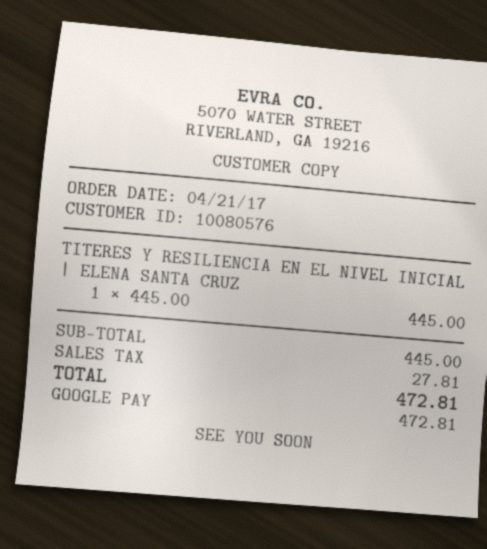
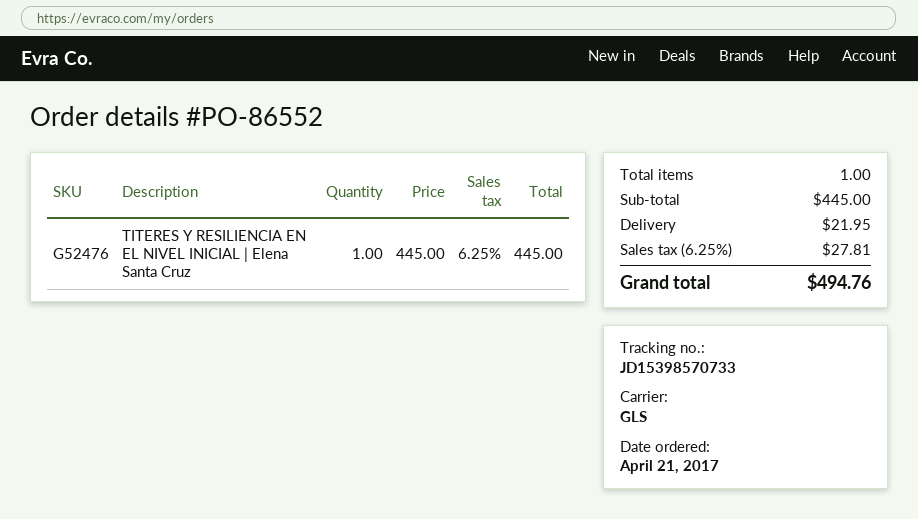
shipping: none -> 21.95
total: 472.81 -> 494.76

